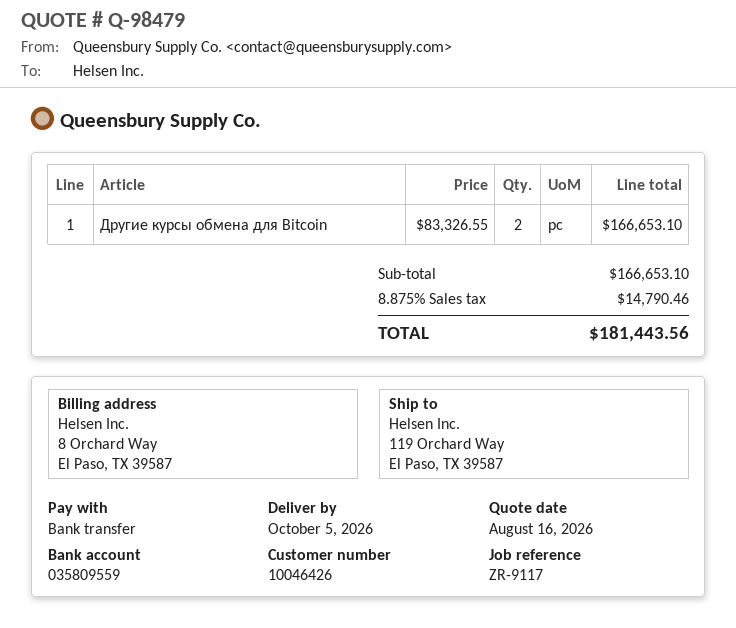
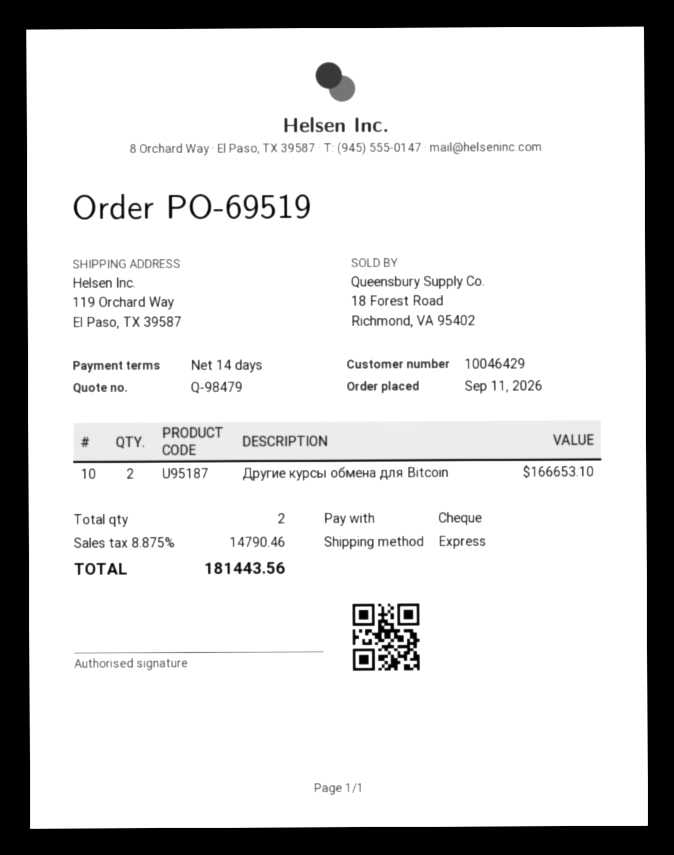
customer number: 10046426 -> 10046429
payment method: bank transfer -> cheque

